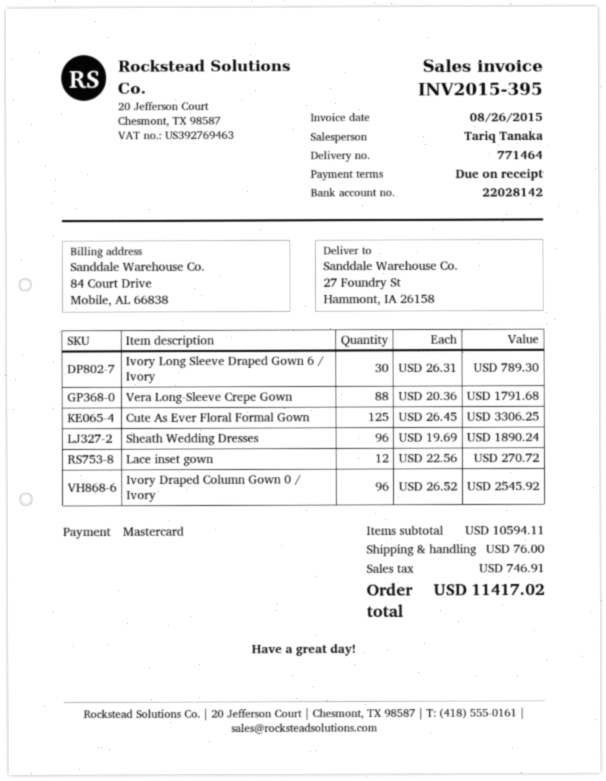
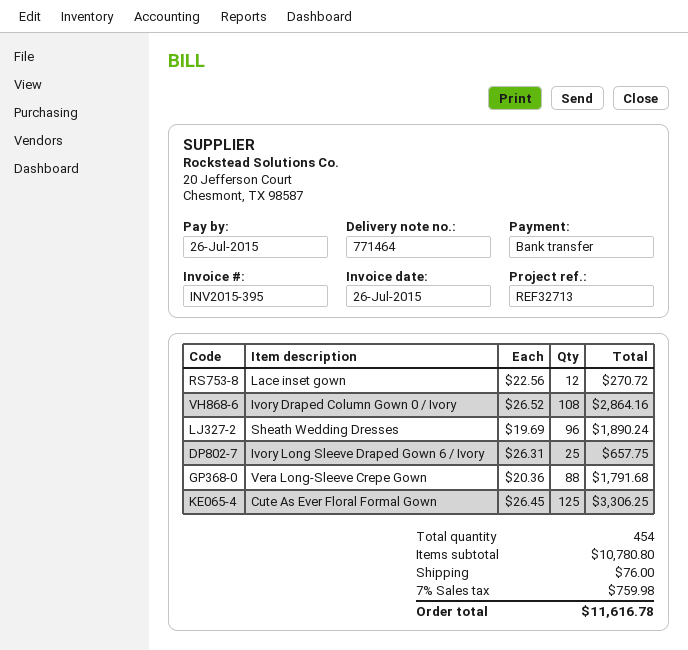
invoice date: 2015-08-26 -> 2015-07-26
payment method: Mastercard -> bank transfer
Ivory Long Sleeve Draped Gown 6 / Ivory: 30 x 26.31 = 789.30 -> 25 x 26.31 = 657.75
Ivory Draped Column Gown 0 / Ivory: 96 x 26.52 = 2545.92 -> 108 x 26.52 = 2864.16
subtotal: 10594.11 -> 10780.80
tax: 746.91 -> 759.98
total: 11417.02 -> 11616.78

